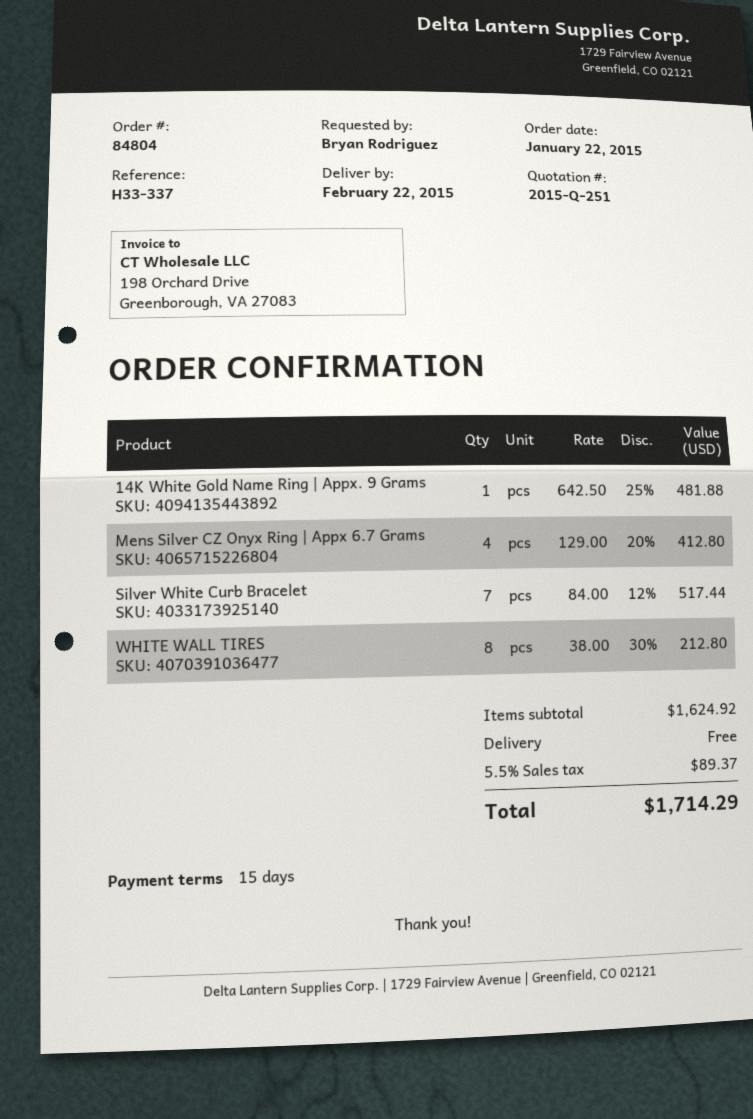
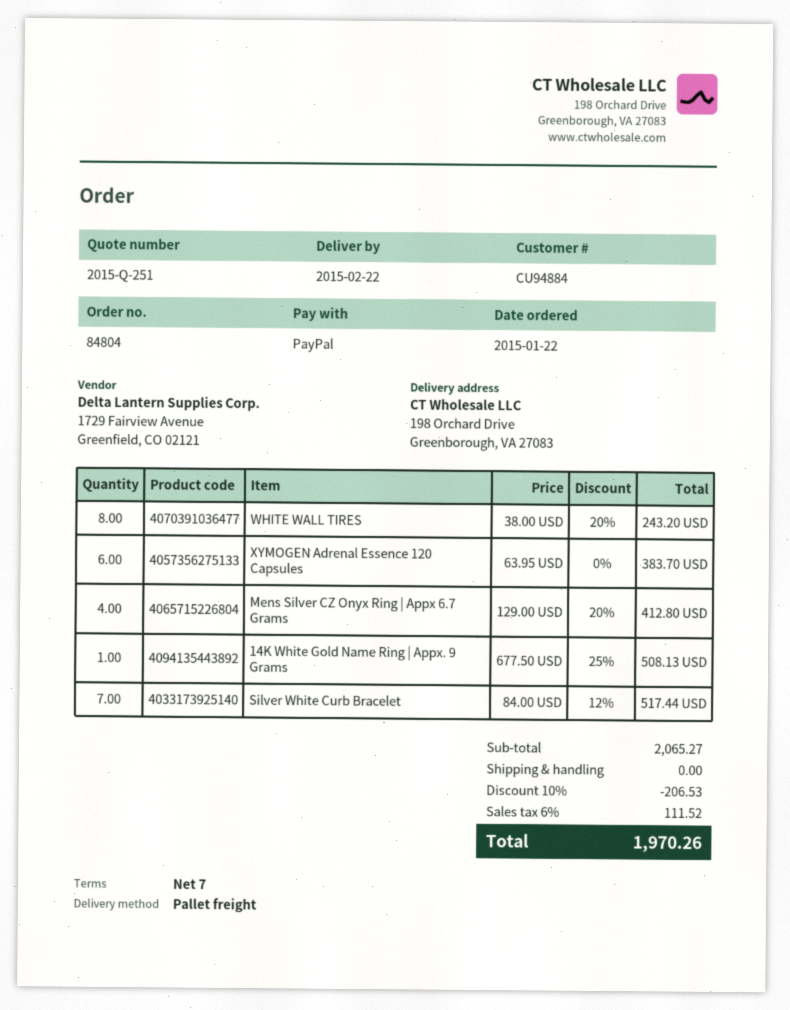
payment terms: 15 days -> 7 days
14K White Gold Name Ring | Appx. 9 Grams: 1 x 642.50 - 25% = 481.88 -> 1 x 677.50 - 25% = 508.13
WHITE WALL TIRES: 8 x 38.00 - 30% = 212.80 -> 8 x 38.00 - 20% = 243.20
XYMOGEN Adrenal Essence 120 Capsules: none -> 6 x 63.95 = 383.70
subtotal: 1624.92 -> 2065.27
discount: none -> 10% = 206.53
tax: 5.5% = 89.37 -> 6% = 111.52
total: 1714.29 -> 1970.26

